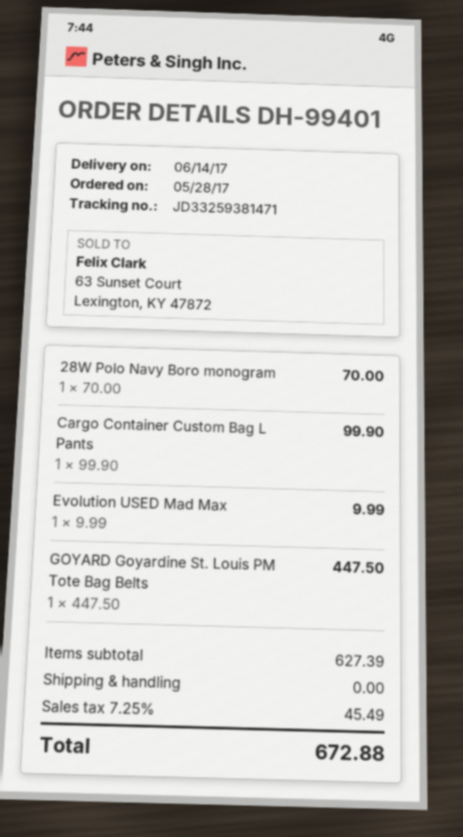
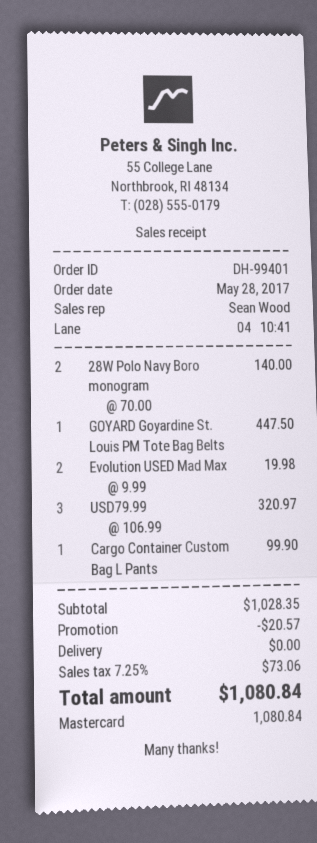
28W Polo Navy Boro monogram: 1 x 70.00 = 70.00 -> 2 x 70.00 = 140.00
Evolution USED Mad Max: 1 x 9.99 = 9.99 -> 2 x 9.99 = 19.98
USD79.99: none -> 3 x 106.99 = 320.97
subtotal: 627.39 -> 1028.35
discount: none -> 20.57
tax: 7.25% = 45.49 -> 7.25% = 73.06
total: 672.88 -> 1080.84

